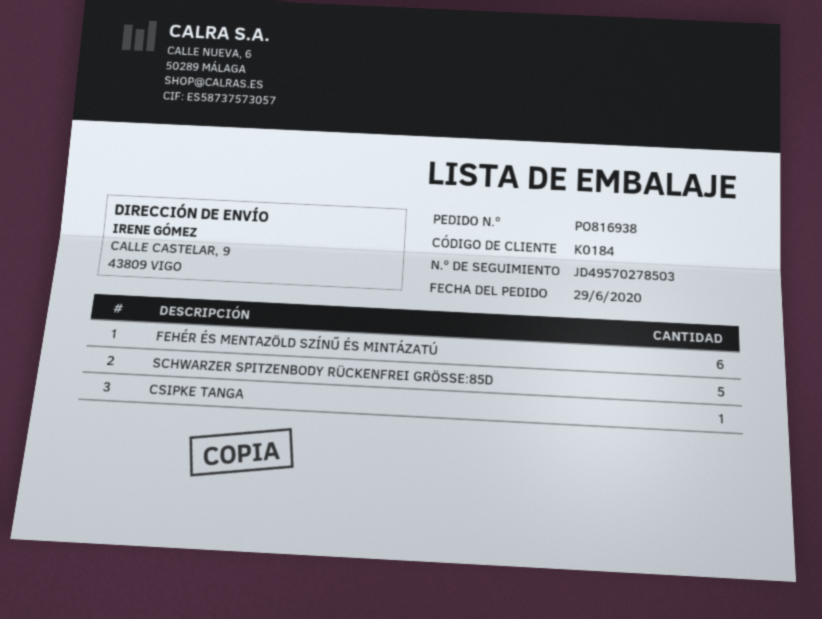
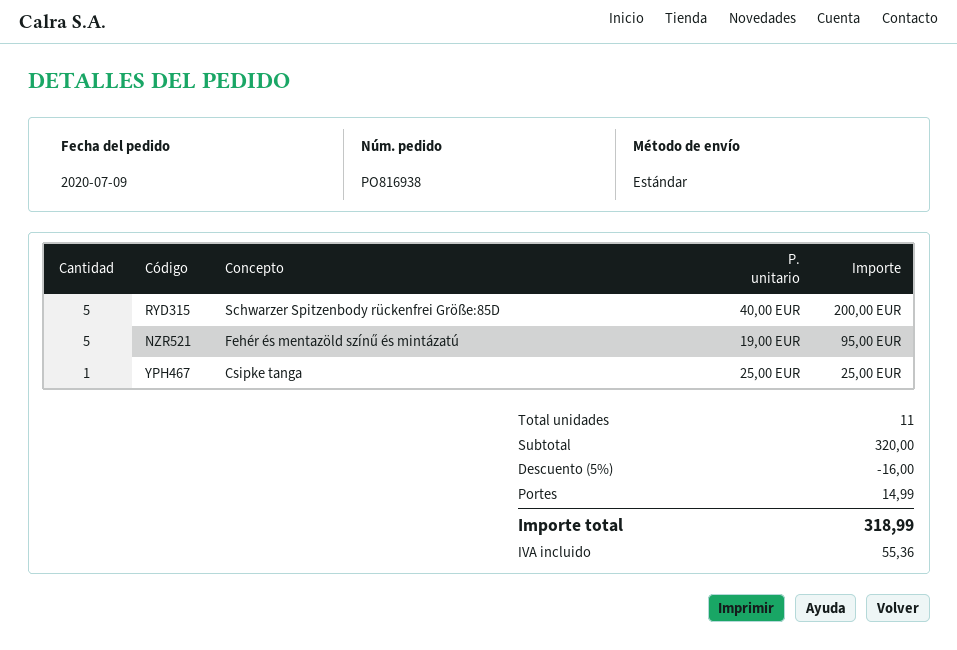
order date: 2020-06-29 -> 2020-07-09
FEHÉR ÉS MENTAZÖLD SZÍNŰ ÉS MINTÁZATÚ: 6 -> 5

